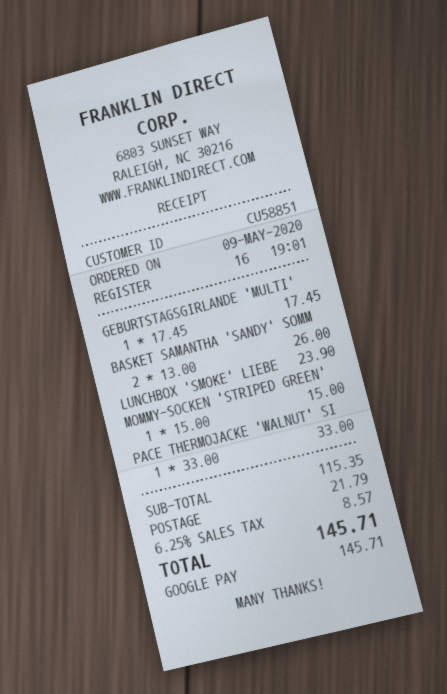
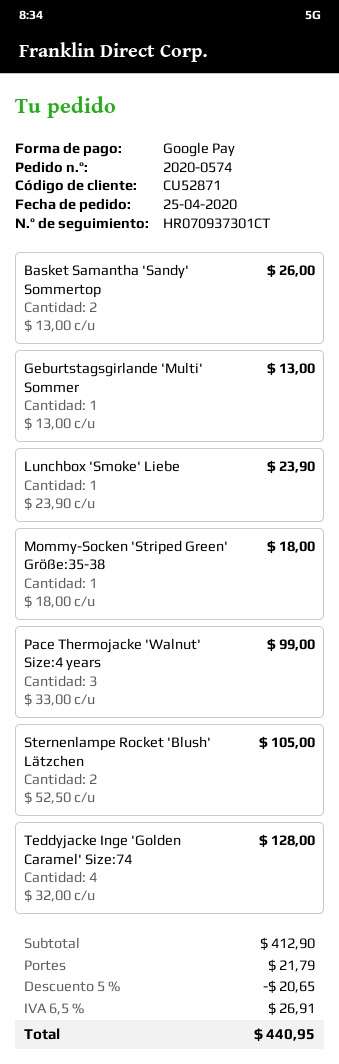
order date: 2020-05-09 -> 2020-04-25
customer number: CU58851 -> CU52871
GEBURTSTAGSGIRLANDE 'MULTI': 1 x 17.45 = 17.45 -> 1 x 13.00 = 13.00
MOMMY-SOCKEN 'STRIPED GREEN': 1 x 15.00 = 15.00 -> 1 x 18.00 = 18.00
PACE THERMOJACKE 'WALNUT' SI: 1 x 33.00 = 33.00 -> 3 x 33.00 = 99.00
Sternenlampe Rocket 'Blush' Lätzchen: none -> 2 x 52.50 = 105.00
Teddyjacke Inge 'Golden Caramel' Size:74: none -> 4 x 32.00 = 128.00
subtotal: 115.35 -> 412.90
discount: none -> 5% = 20.65
tax: 6.25% = 8.57 -> 6.5% = 26.91
total: 145.71 -> 440.95

